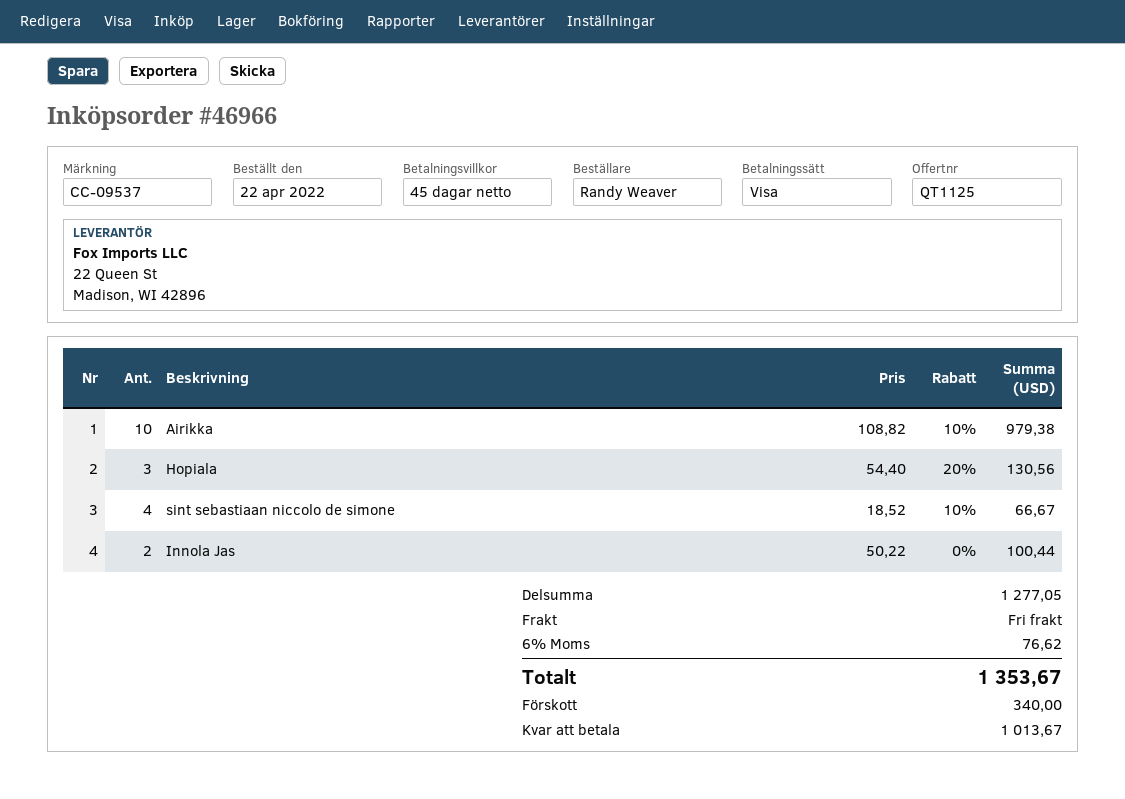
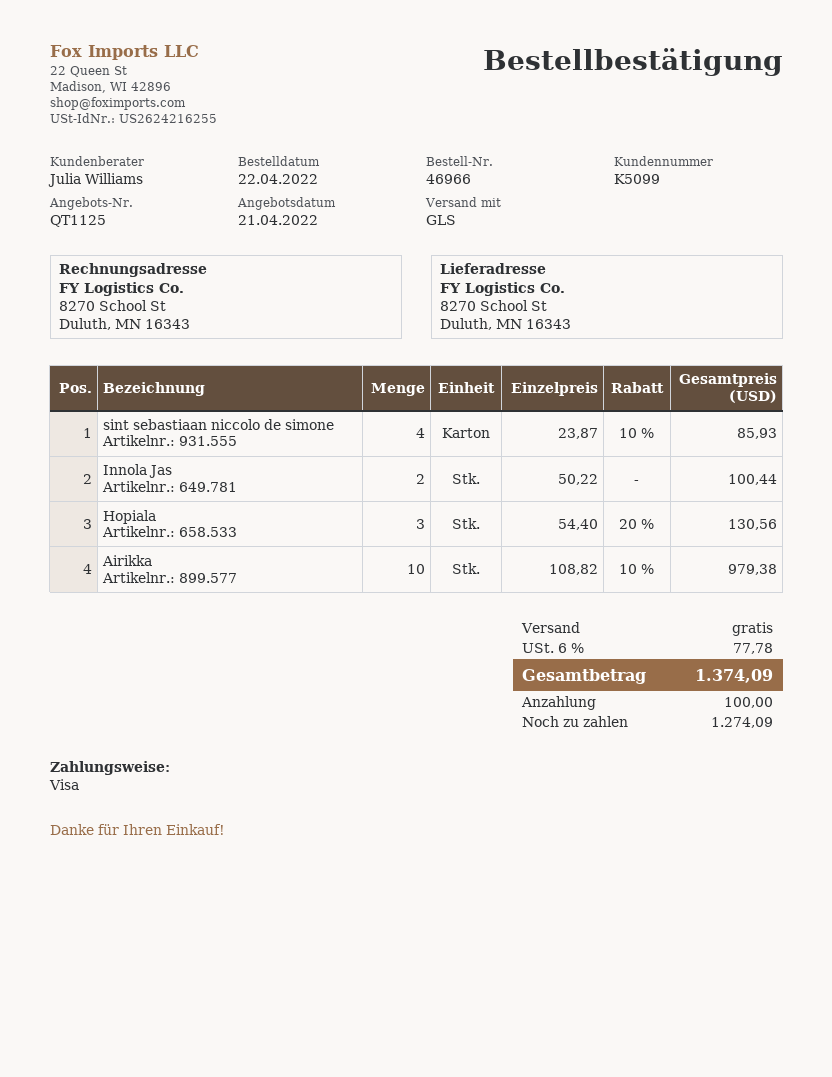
sint sebastiaan niccolo de simone: 4 x 18.52 - 10% = 66.67 -> 4 x 23.87 - 10% = 85.93
tax: 6% = 76.62 -> 6% = 77.78
total: 1353.67 -> 1374.09
deposit: 340.00 -> 100.00
balance: 1013.67 -> 1274.09

